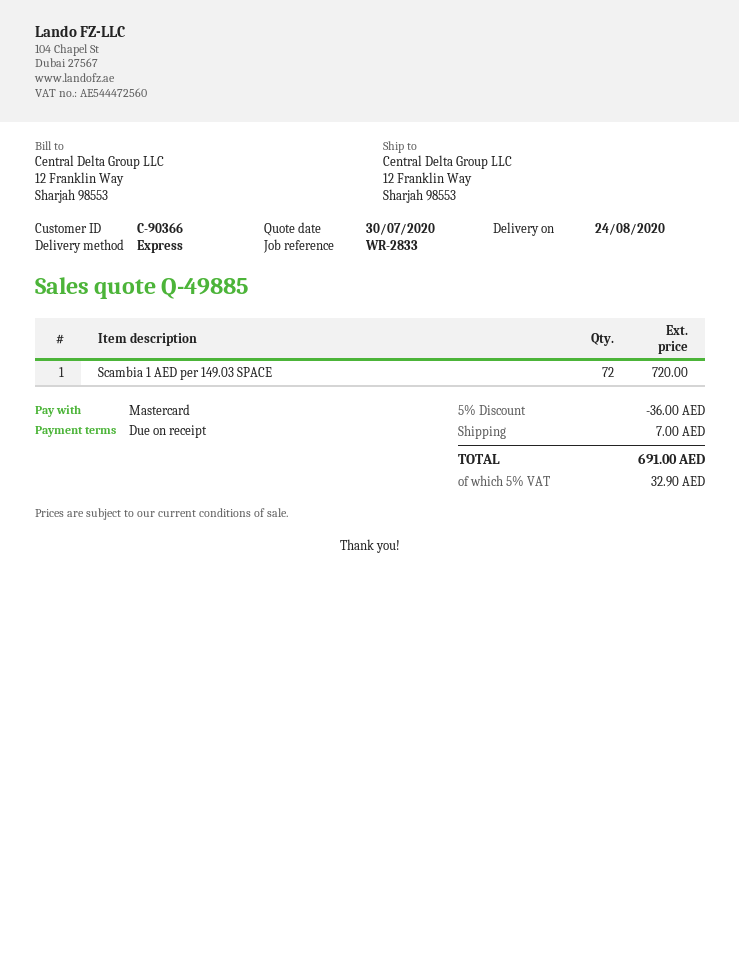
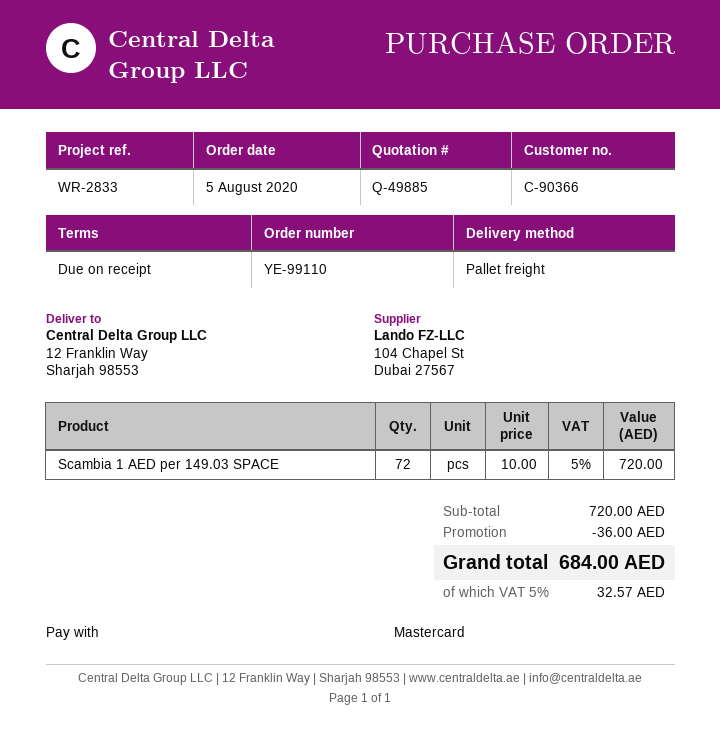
shipping method: express -> pallet freight
shipping: 7.00 -> none
tax: 5% = 32.90 -> 5% = 32.57
total: 691.00 -> 684.00

